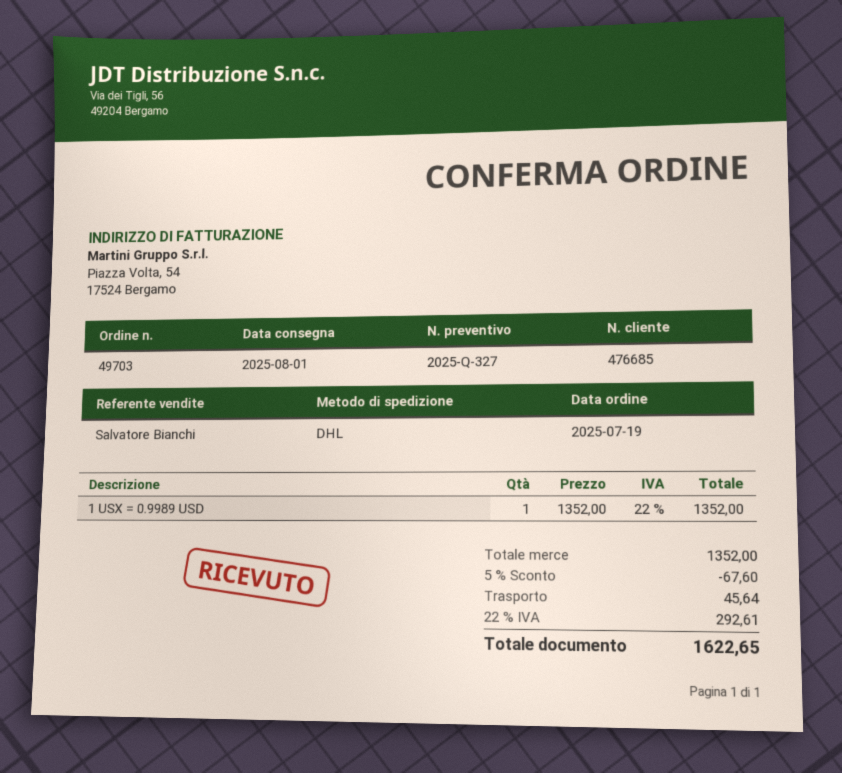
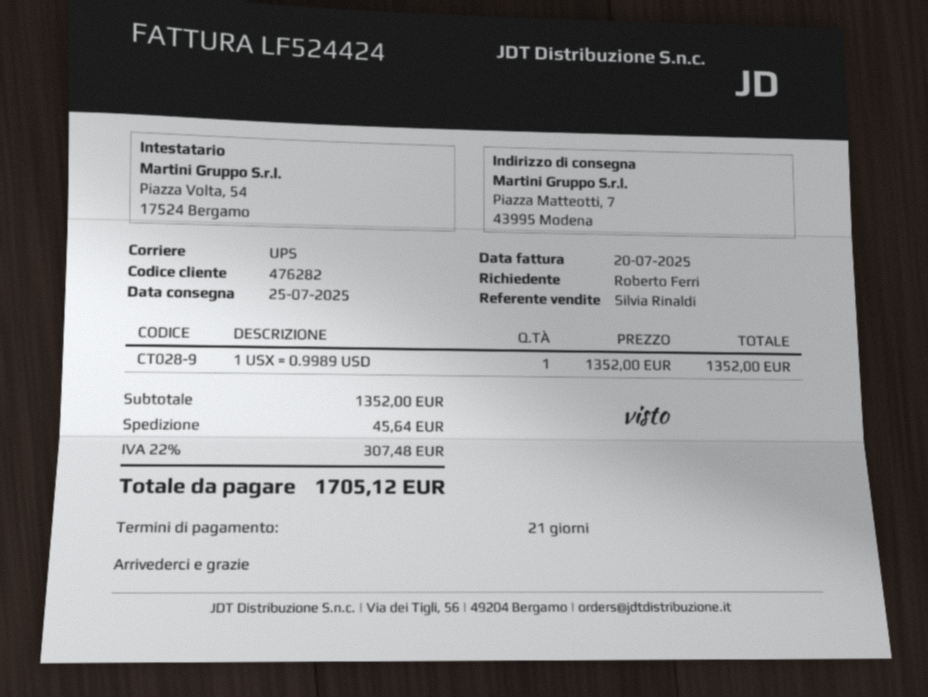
delivery date: 2025-08-01 -> 2025-07-25
customer number: 476685 -> 476282
sales rep: Salvatore Bianchi -> Silvia Rinaldi
shipping method: DHL -> UPS
discount: 5% = 67.60 -> none
tax: 22% = 292.61 -> 22% = 307.48
total: 1622.65 -> 1705.12

